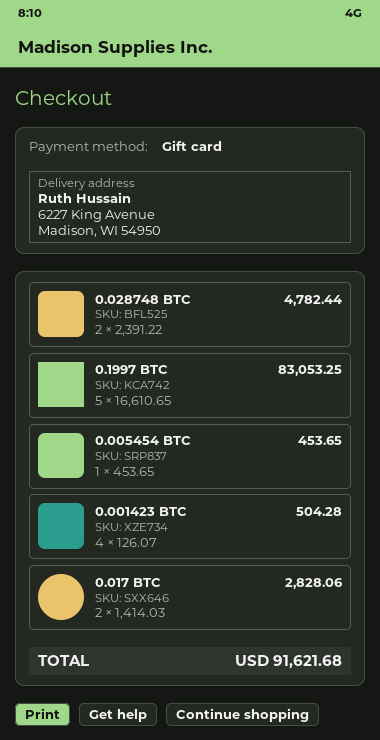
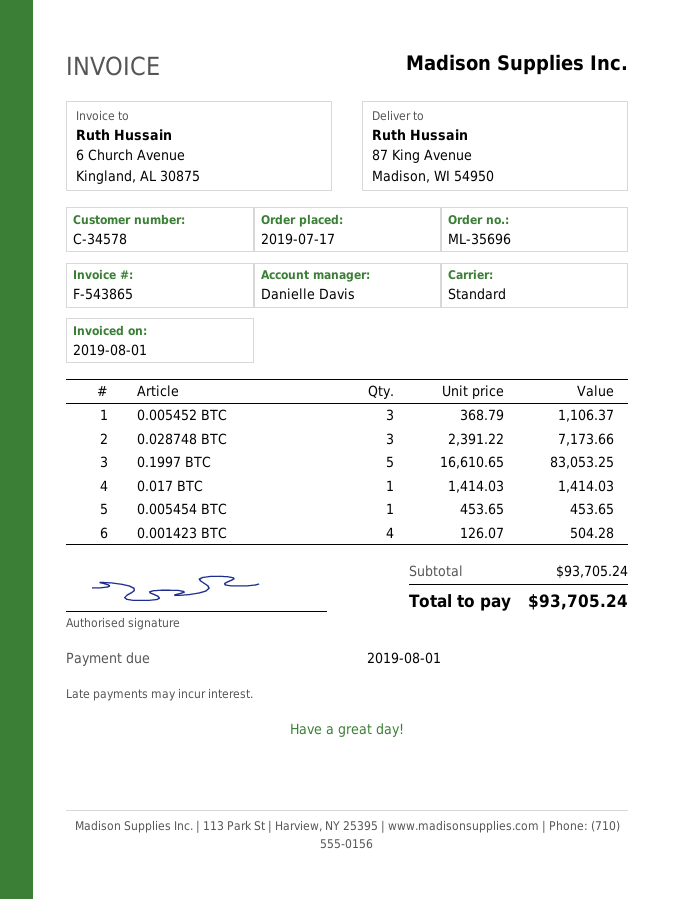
ship to: 6227 King Avenue, Madison, WI 54950 -> 87 King Avenue, Madison, WI 54950
0.028748 BTC: 2 x 2391.22 = 4782.44 -> 3 x 2391.22 = 7173.66
0.017 BTC: 2 x 1414.03 = 2828.06 -> 1 x 1414.03 = 1414.03
0.005452 BTC: none -> 3 x 368.79 = 1106.37
total: 91621.68 -> 93705.24

